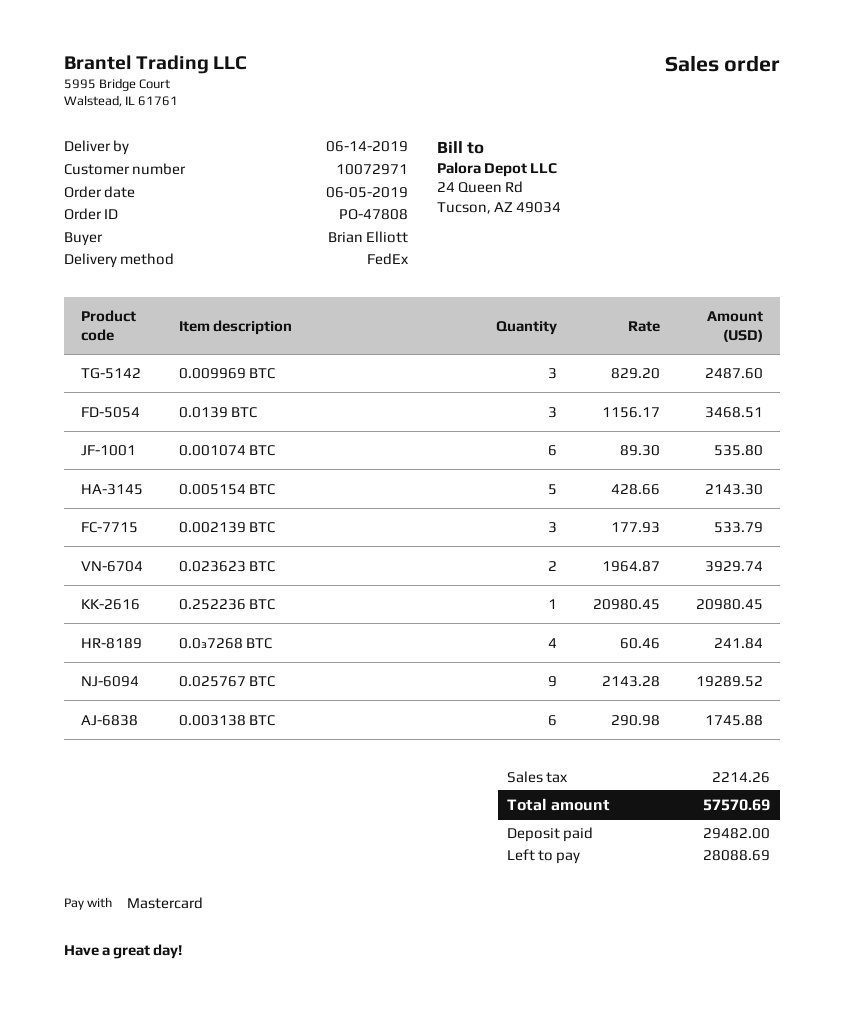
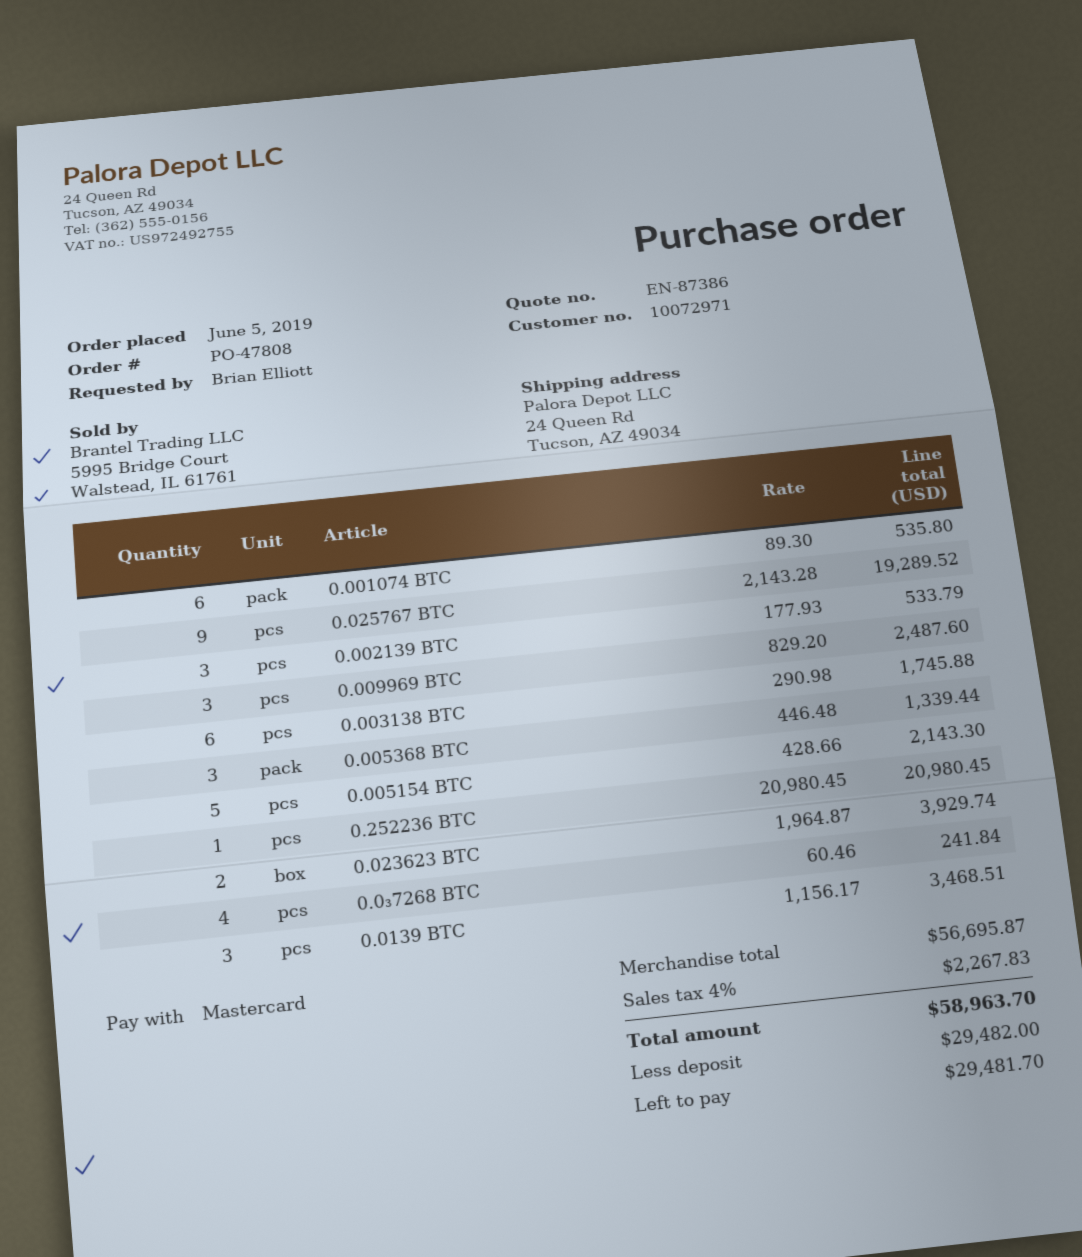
0.005368 BTC: none -> 3 x 446.48 = 1339.44
tax: 2214.26 -> 2267.83
total: 57570.69 -> 58963.70
balance: 28088.69 -> 29481.70

